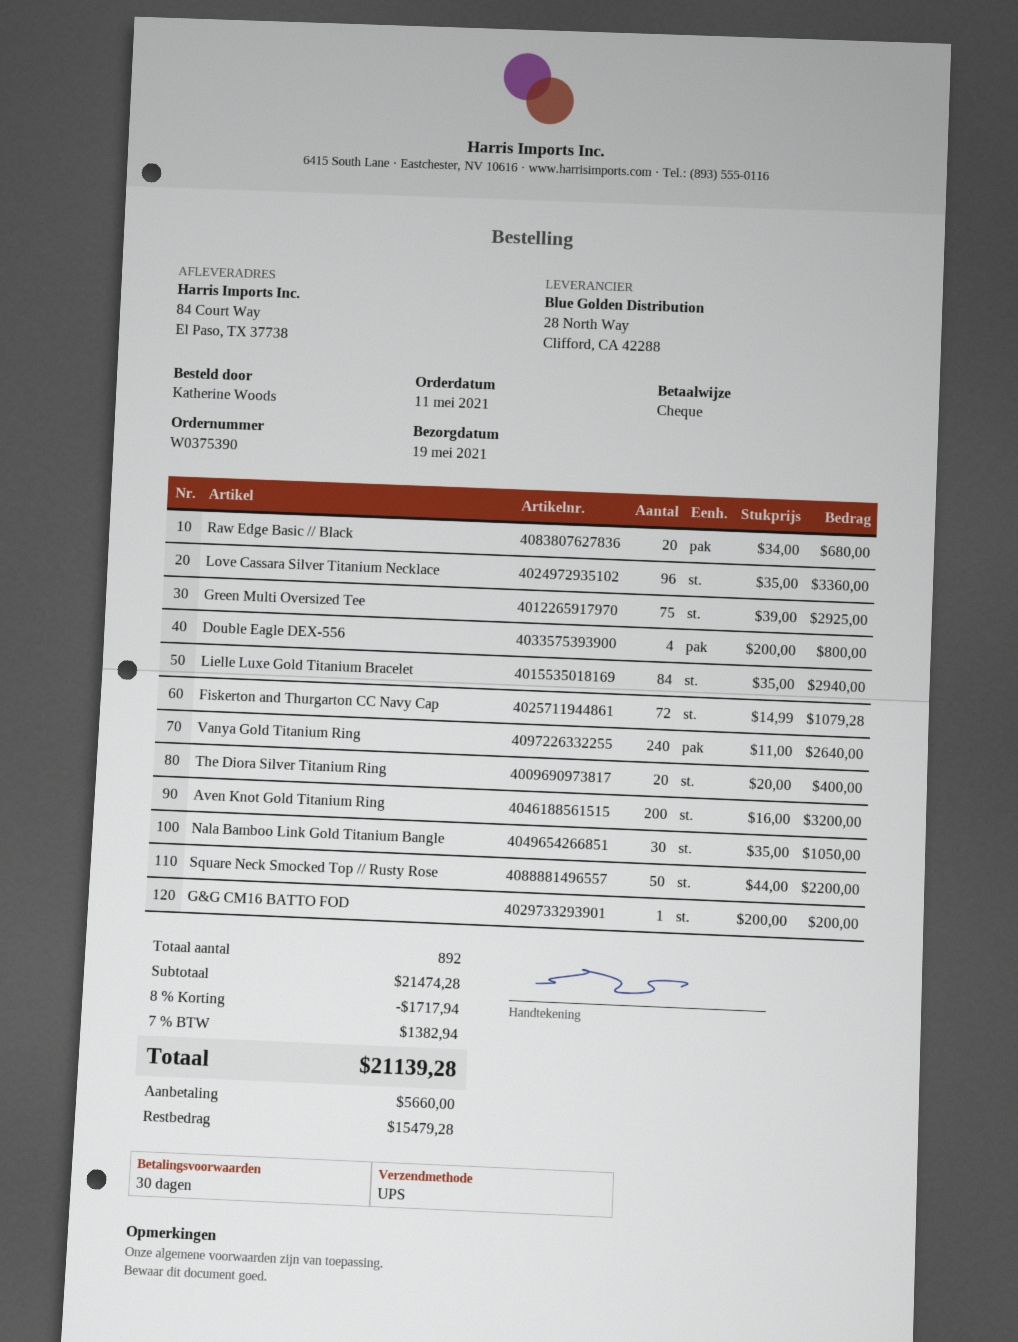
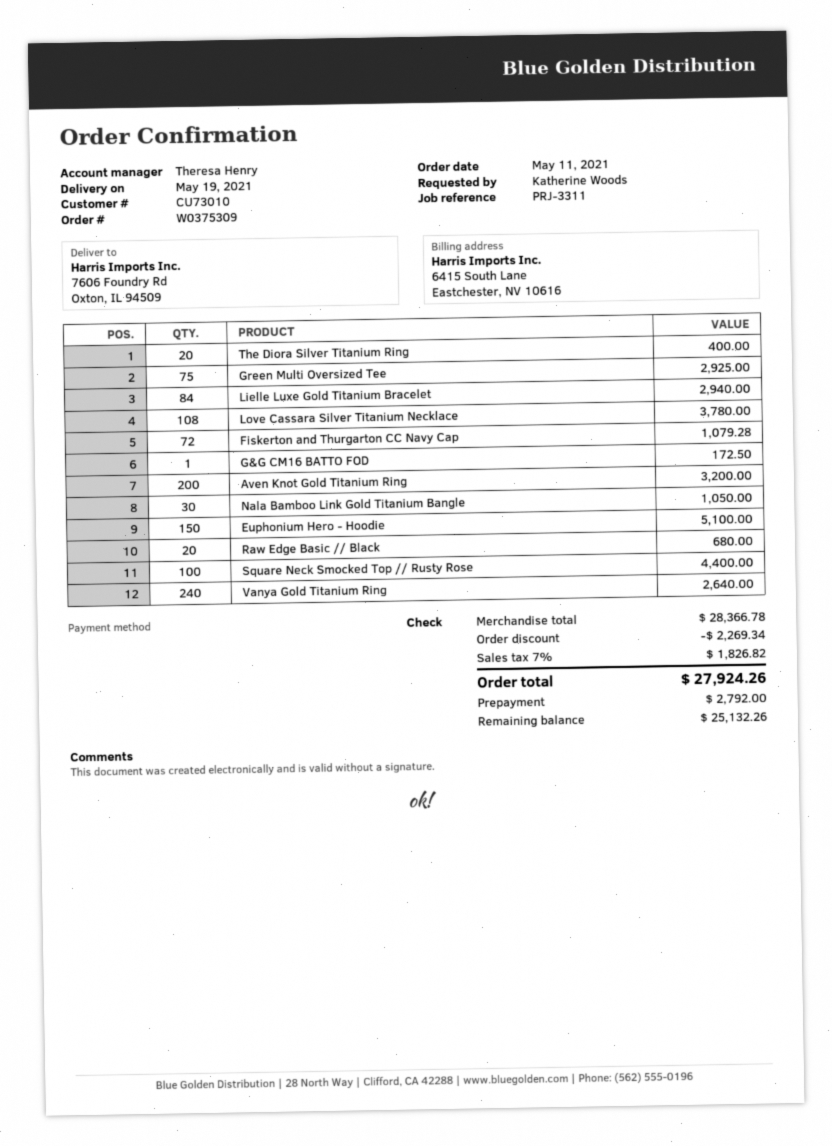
order number: W0375390 -> W0375309
ship to: 84 Court Way, El Paso, TX 37738 -> 7606 Foundry Rd, Oxton, IL 94509
Love Cassara Silver Titanium Necklace: 96 for 3360.00 -> 108 for 3780.00
Double Eagle DEX-556: 4 for 800.00 -> none
Square Neck Smocked Top // Rusty Rose: 50 for 2200.00 -> 100 for 4400.00
G&G CM16 BATTO FOD: 1 for 200.00 -> 1 for 172.50
Euphonium Hero - Hoodie: none -> 150 for 5100.00
subtotal: 21474.28 -> 28366.78
discount: 1717.94 -> 2269.34
tax: 7% = 1382.94 -> 7% = 1826.82
total: 21139.28 -> 27924.26
deposit: 5660.00 -> 2792.00
balance: 15479.28 -> 25132.26

